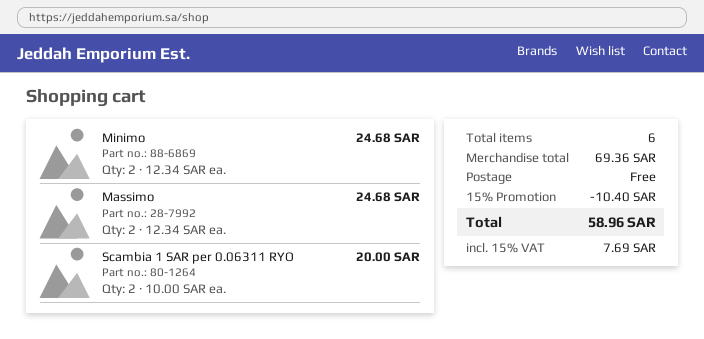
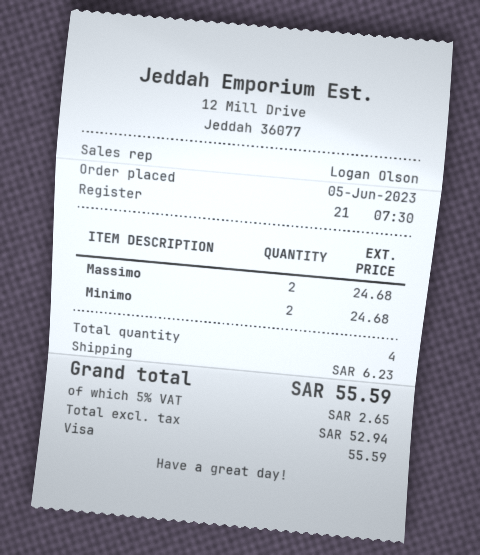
Scambia 1 SAR per 0.06311 RYO: 2 for 20.00 -> none
total quantity: 6 -> 4
discount: 15% = 10.40 -> none
shipping: 0.00 -> 6.23
tax: 15% = 7.69 -> 5% = 2.65
total: 58.96 -> 55.59

